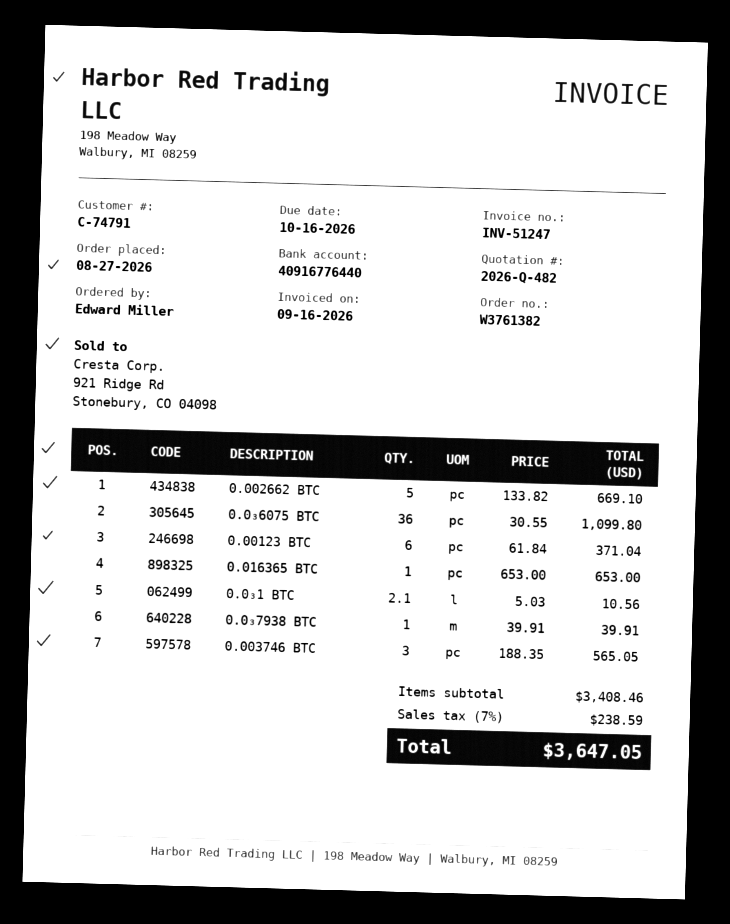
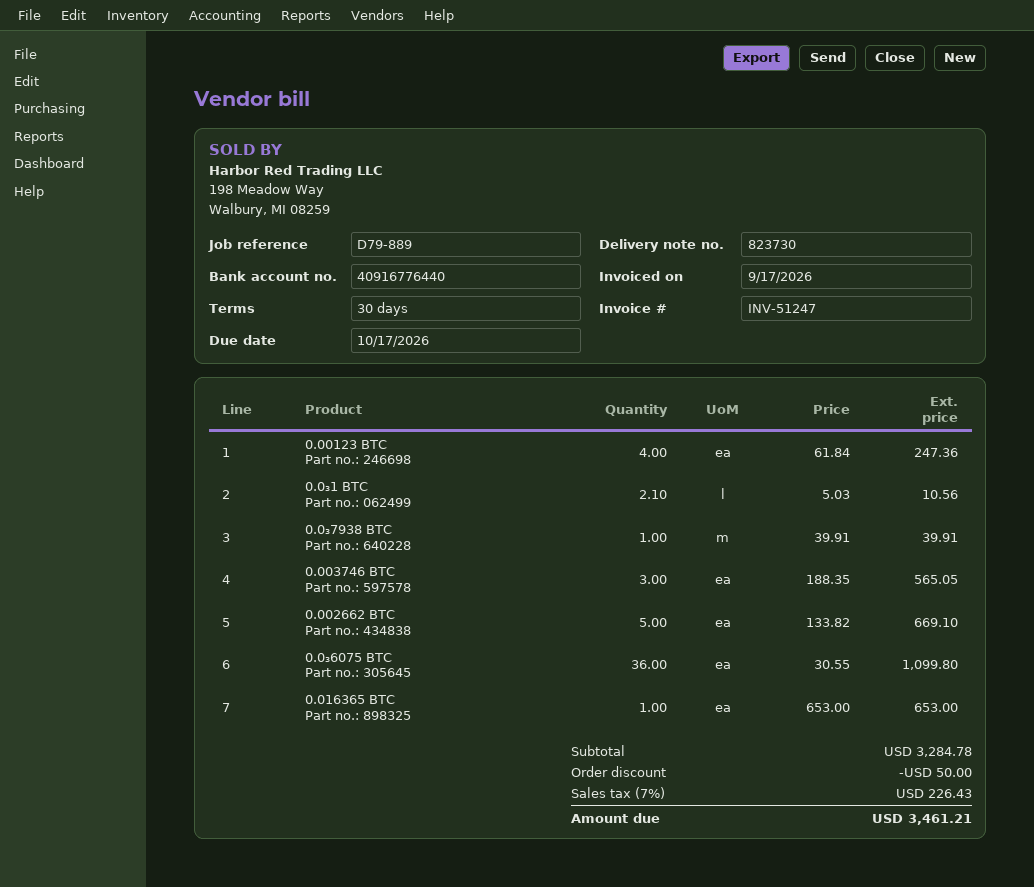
invoice date: 2026-09-16 -> 2026-09-17
due date: 2026-10-16 -> 2026-10-17
0.00123 BTC: 6 x 61.84 = 371.04 -> 4 x 61.84 = 247.36
subtotal: 3408.46 -> 3284.78
discount: none -> 50.00
tax: 7% = 238.59 -> 7% = 226.43
total: 3647.05 -> 3461.21

